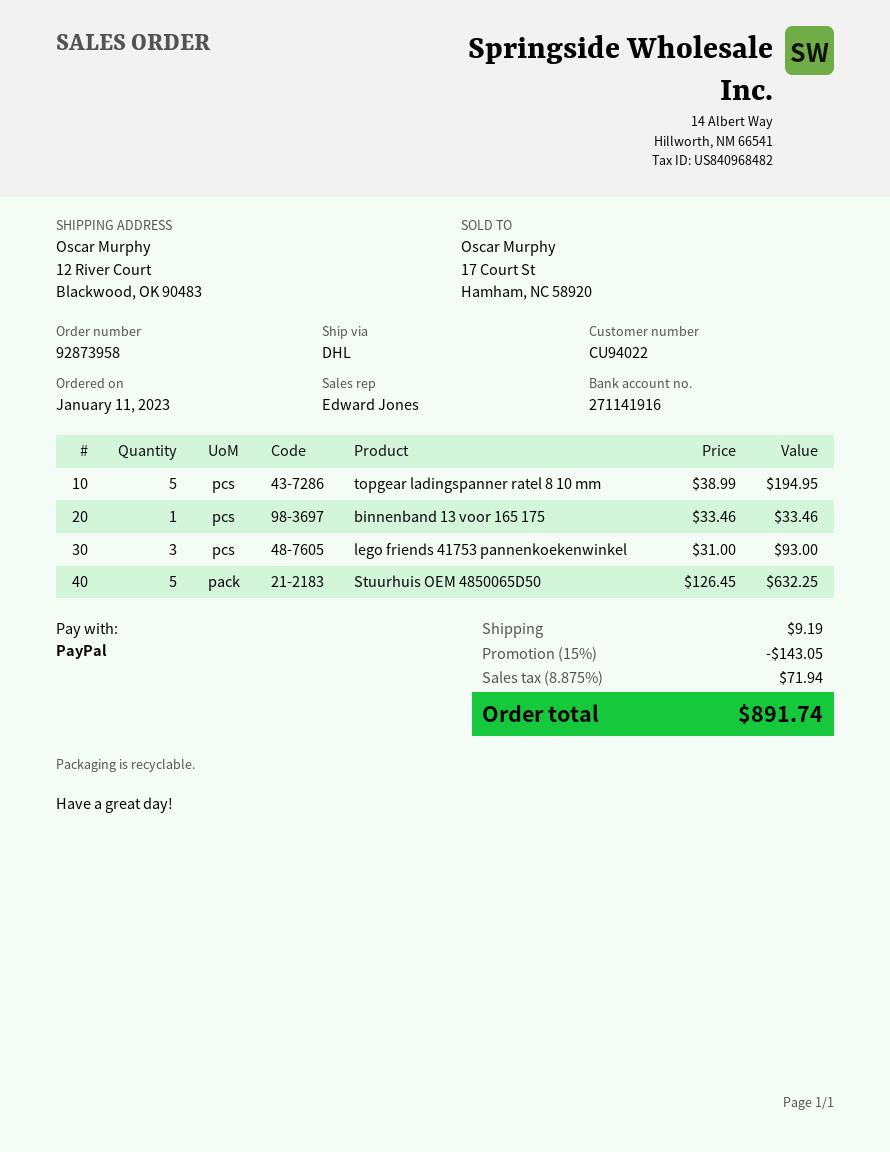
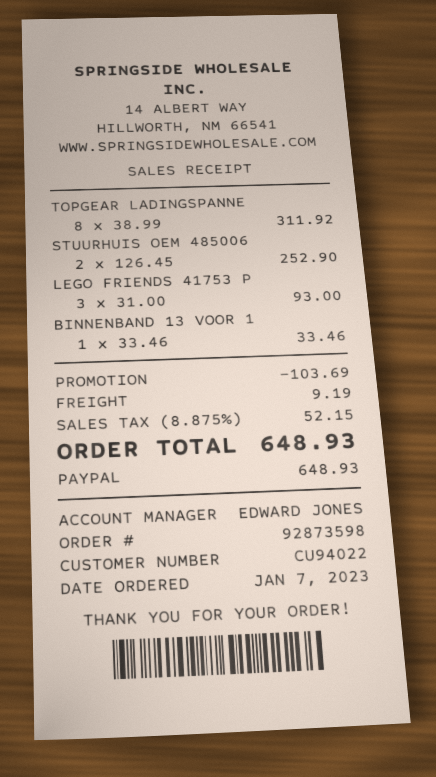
order number: 92873958 -> 92873598
order date: 2023-01-11 -> 2023-01-07
topgear ladingspanner ratel 8 10 mm: 5 x 38.99 = 194.95 -> 8 x 38.99 = 311.92
Stuurhuis OEM 4850065D50: 5 x 126.45 = 632.25 -> 2 x 126.45 = 252.90
discount: 143.05 -> 103.69
tax: 8.875% = 71.94 -> 8.875% = 52.15
total: 891.74 -> 648.93

